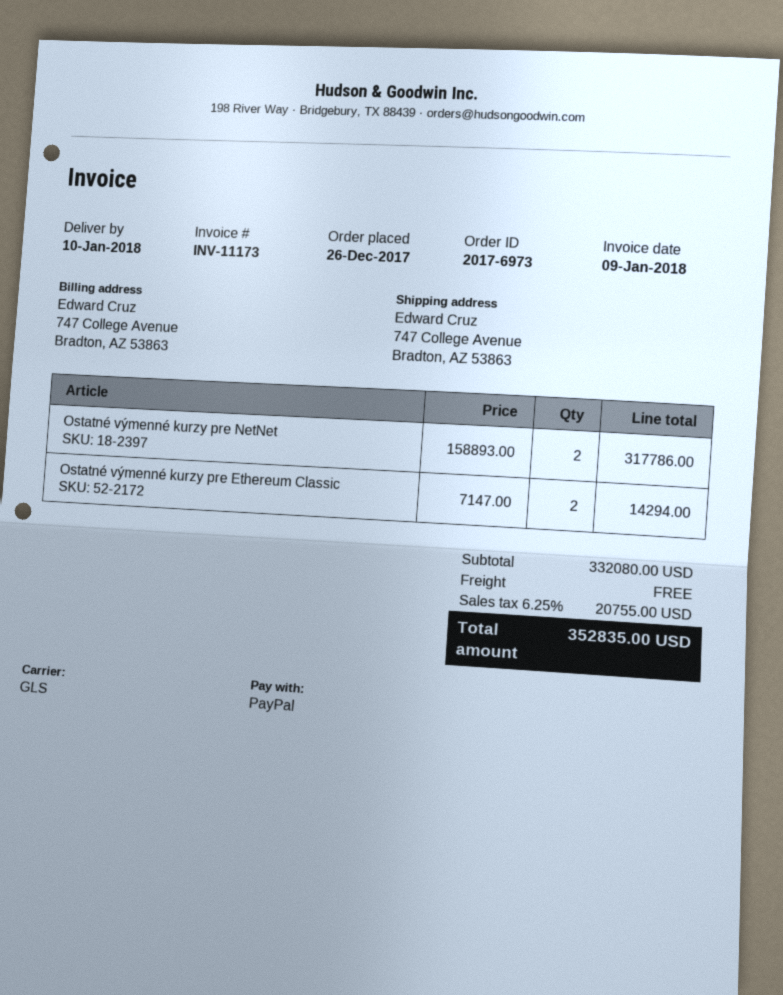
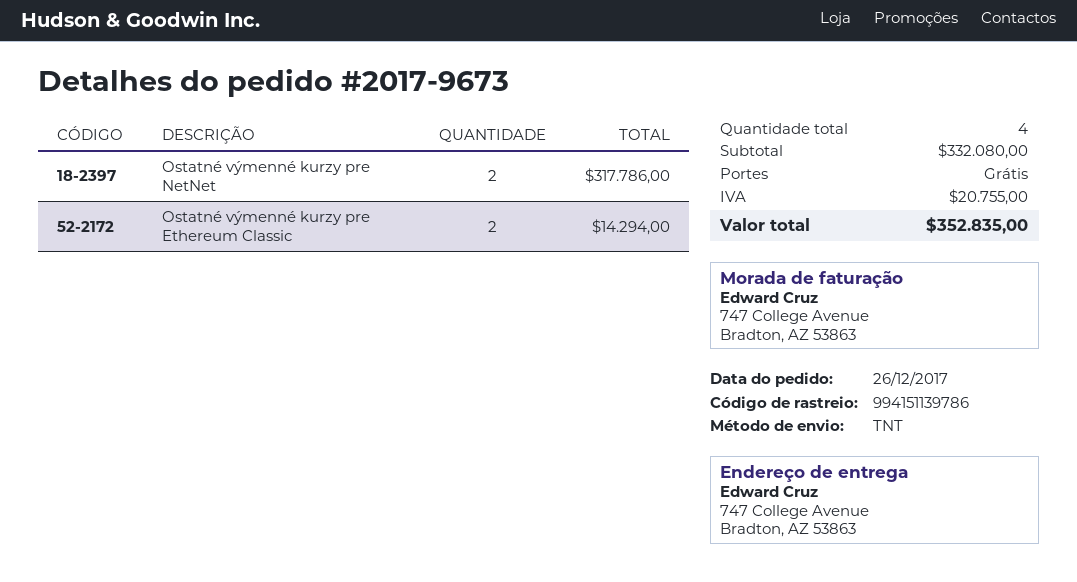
order number: 2017-6973 -> 2017-9673
shipping method: GLS -> TNT

